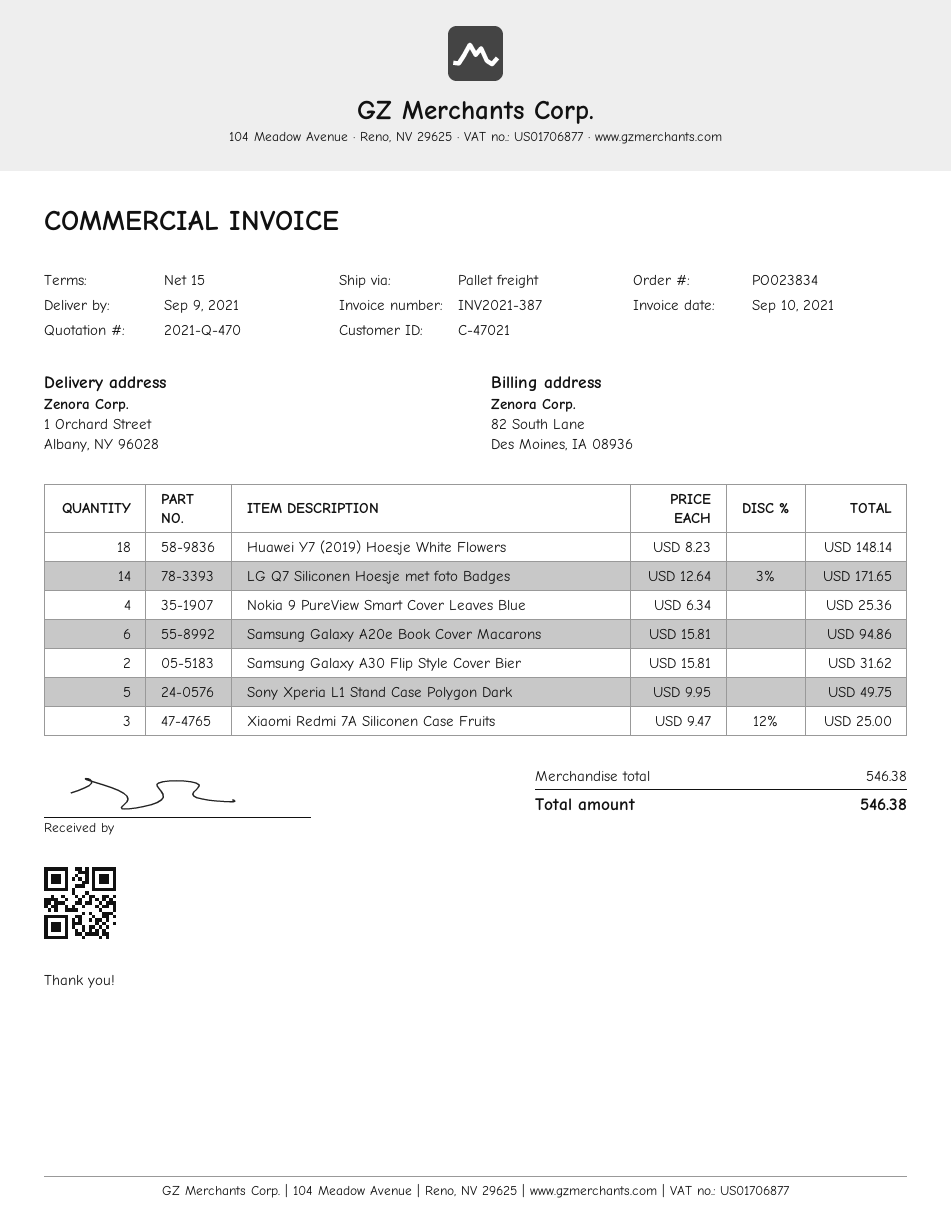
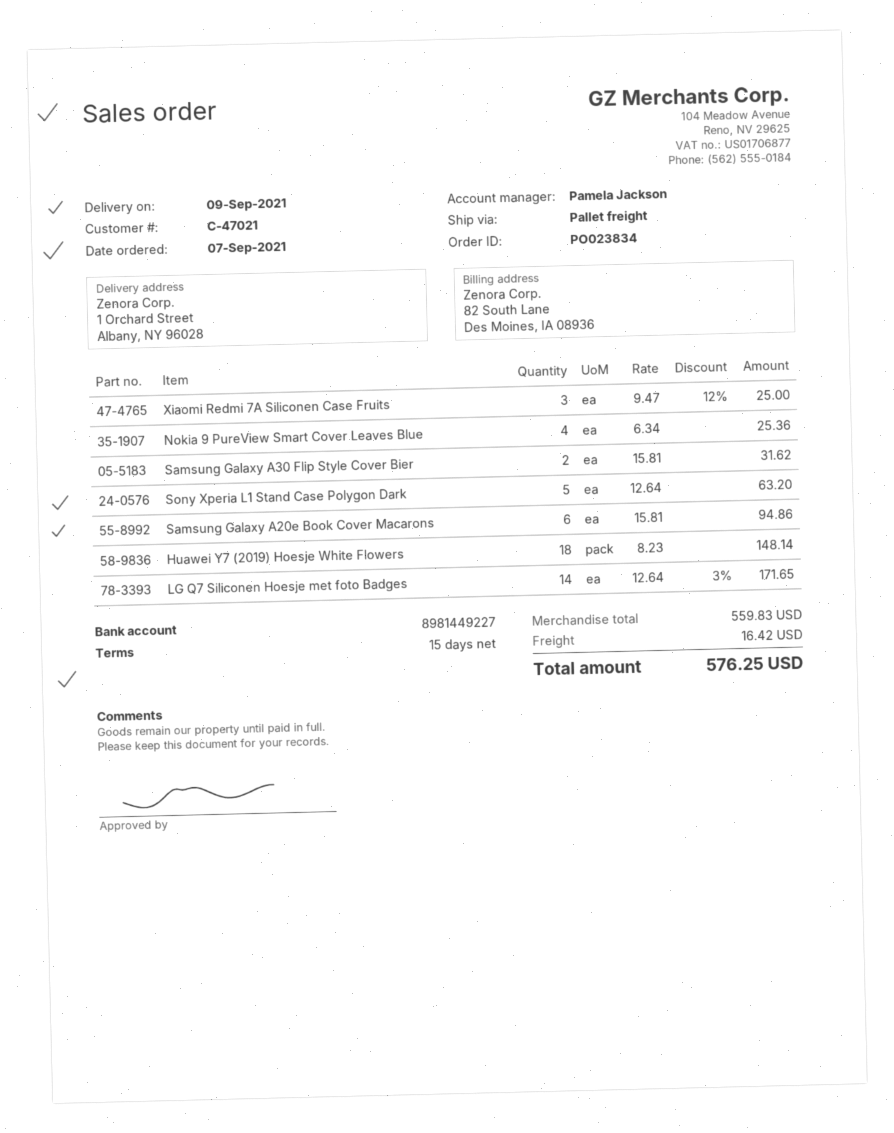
Sony Xperia L1 Stand Case Polygon Dark: 5 x 9.95 = 49.75 -> 5 x 12.64 = 63.20
subtotal: 546.38 -> 559.83
shipping: none -> 16.42
total: 546.38 -> 576.25

